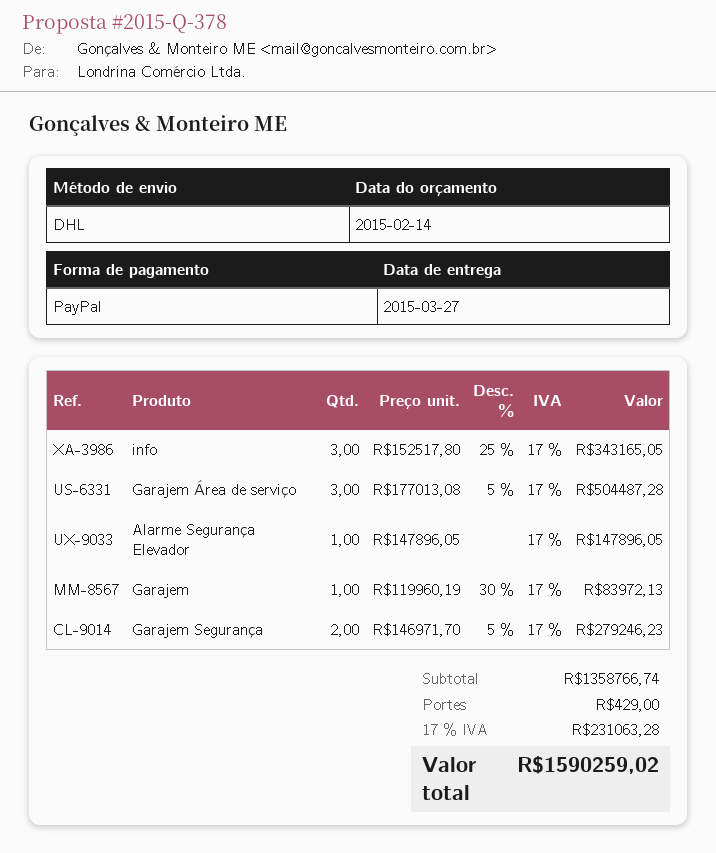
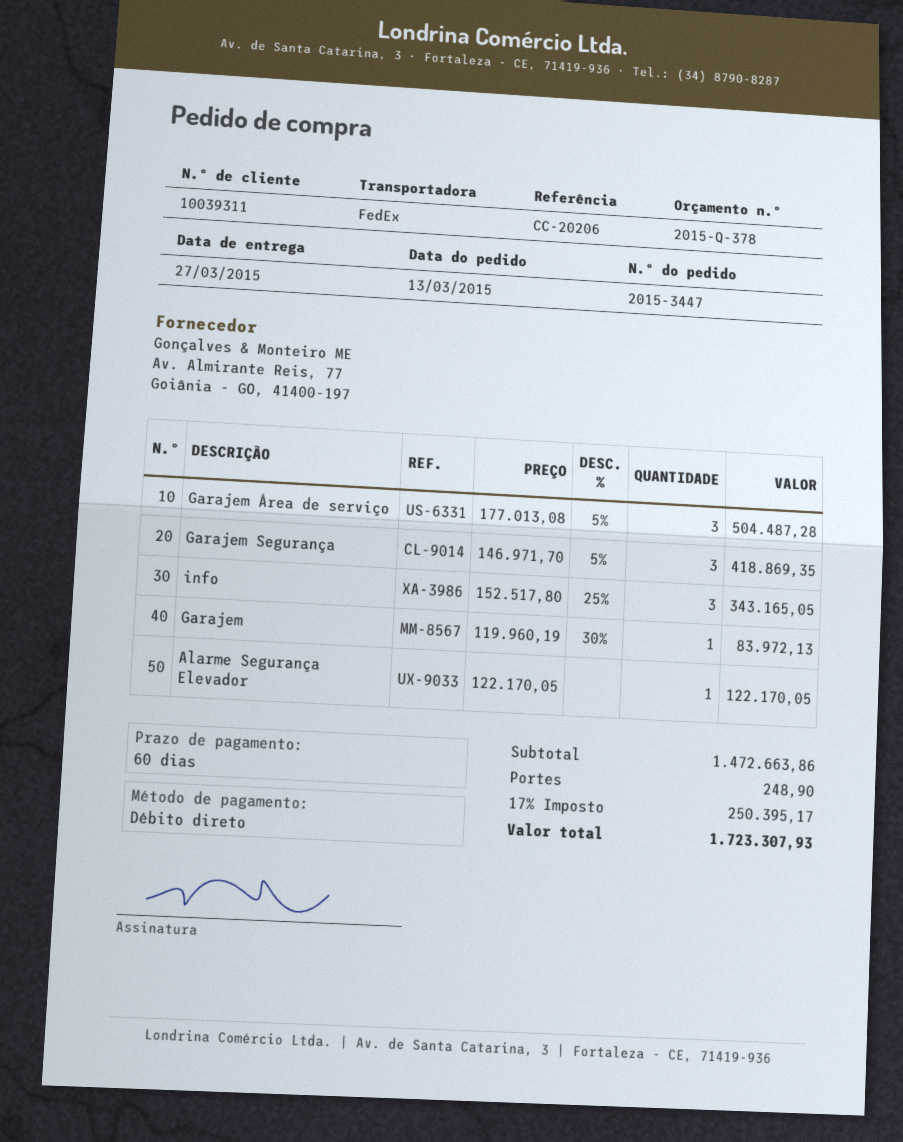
payment method: PayPal -> direct debit
shipping method: DHL -> FedEx
Alarme Segurança Elevador: 1 x 147896.05 = 147896.05 -> 1 x 122170.05 = 122170.05
Garajem Segurança: 2 x 146971.70 - 5% = 279246.23 -> 3 x 146971.70 - 5% = 418869.35
subtotal: 1358766.74 -> 1472663.86
shipping: 429.00 -> 248.90
tax: 17% = 231063.28 -> 17% = 250395.17
total: 1590259.02 -> 1723307.93

